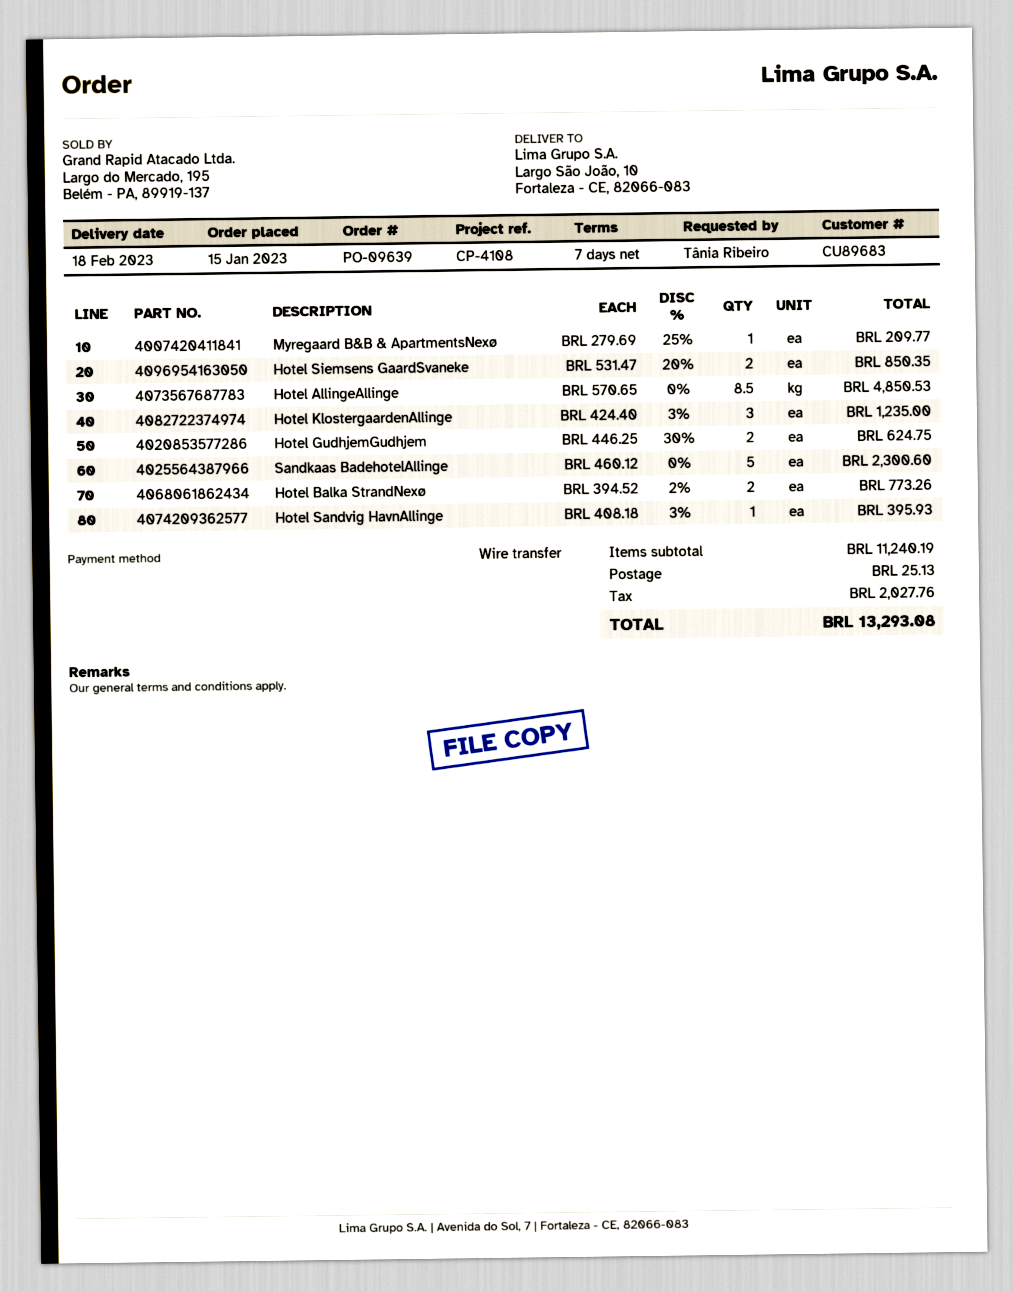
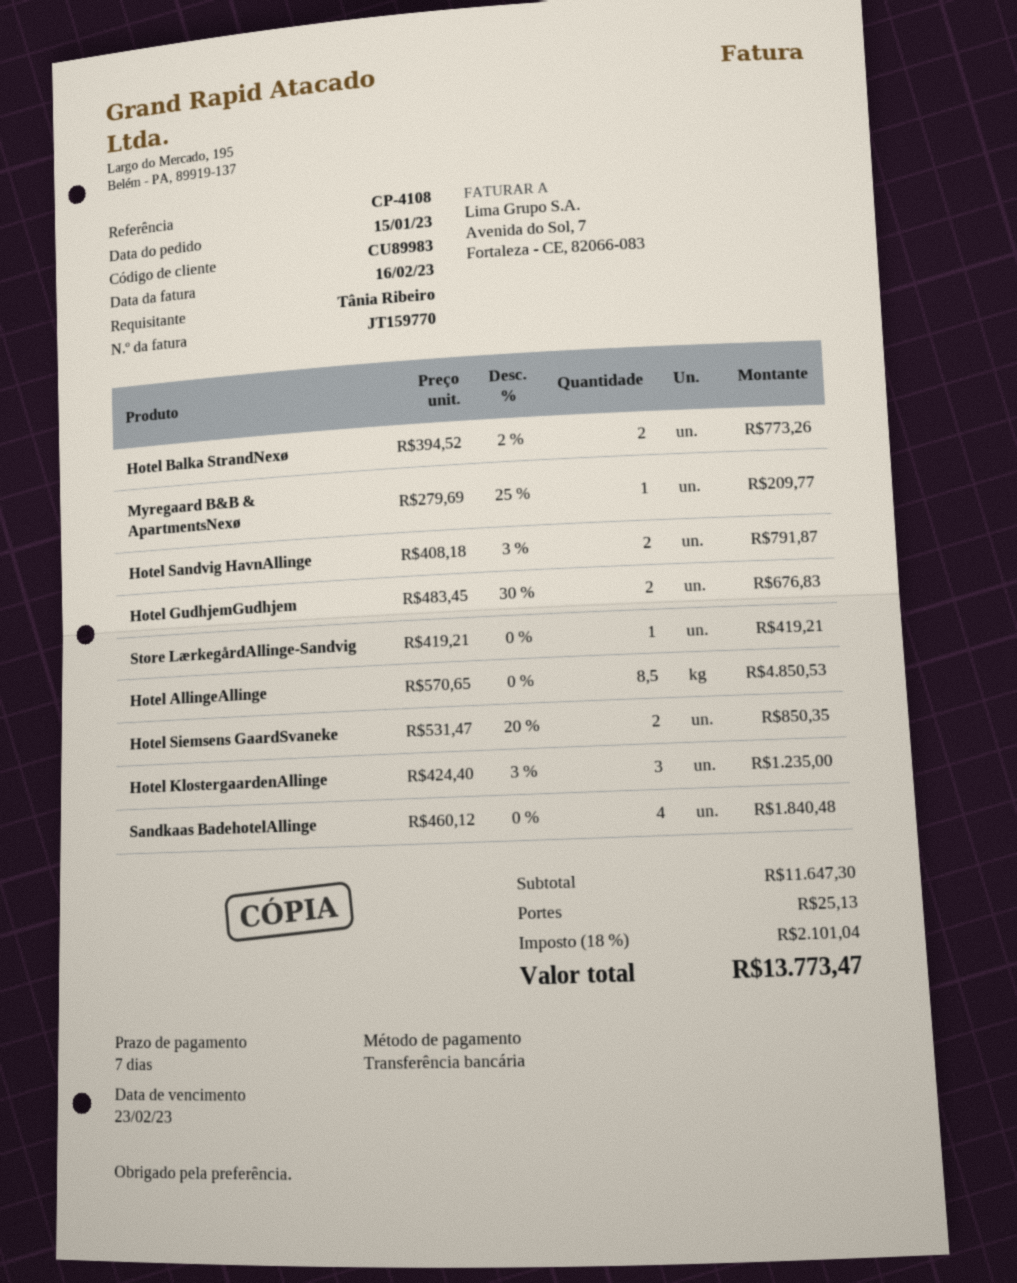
customer number: CU89683 -> CU89983
Hotel GudhjemGudhjem: 2 x 446.25 - 30% = 624.75 -> 2 x 483.45 - 30% = 676.83
Sandkaas BadehotelAllinge: 5 x 460.12 = 2300.60 -> 4 x 460.12 = 1840.48
Hotel Sandvig HavnAllinge: 1 x 408.18 - 3% = 395.93 -> 2 x 408.18 - 3% = 791.87
Store LærkegårdAllinge-Sandvig: none -> 1 x 419.21 = 419.21
subtotal: 11240.19 -> 11647.30
tax: 2027.76 -> 2101.04
total: 13293.08 -> 13773.47

